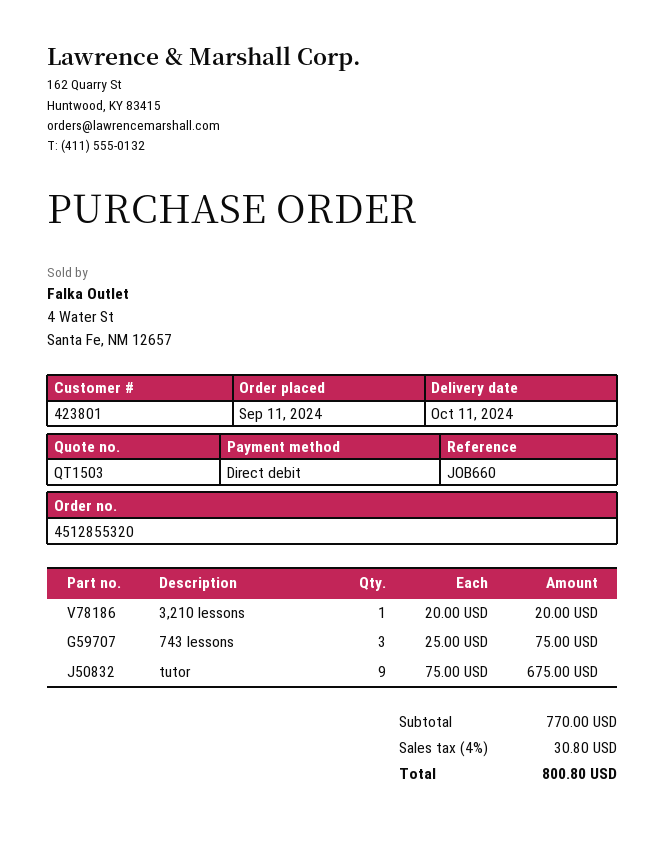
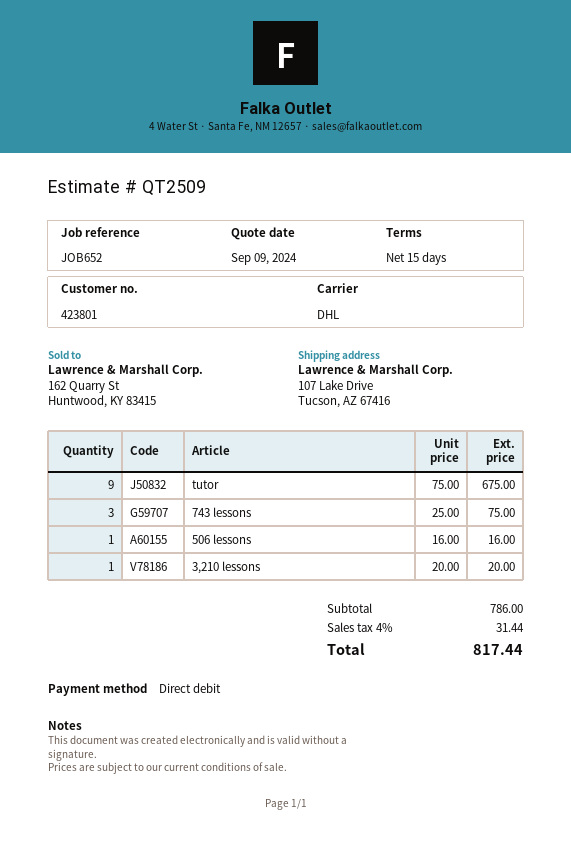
quote number: QT1503 -> QT2509
reference: JOB660 -> JOB652
506 lessons: none -> 1 x 16.00 = 16.00
subtotal: 770.00 -> 786.00
tax: 4% = 30.80 -> 4% = 31.44
total: 800.80 -> 817.44

